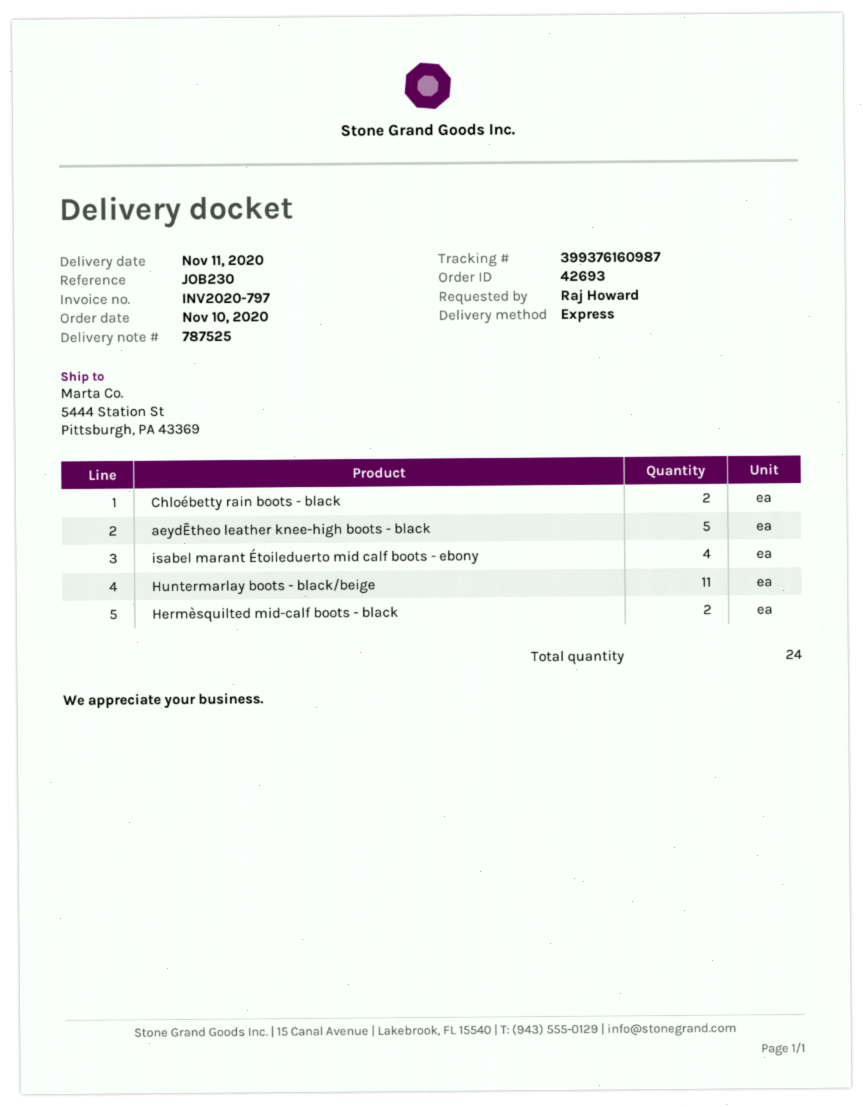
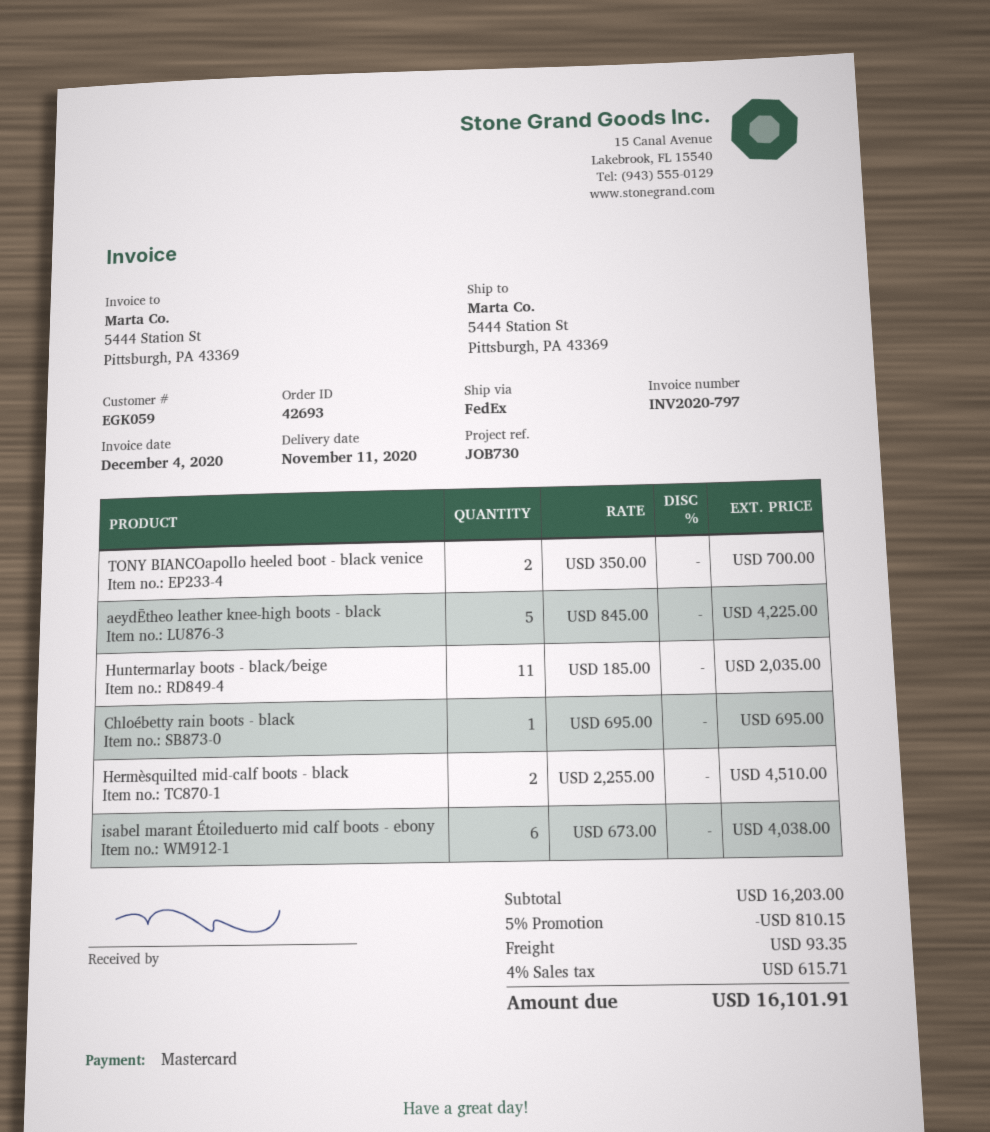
reference: JOB230 -> JOB730
shipping method: express -> FedEx
Chloébetty rain boots - black: 2 -> 1
isabel marant Étoileduerto mid calf boots - ebony: 4 -> 6
TONY BIANCOapollo heeled boot - black venice: none -> 2

